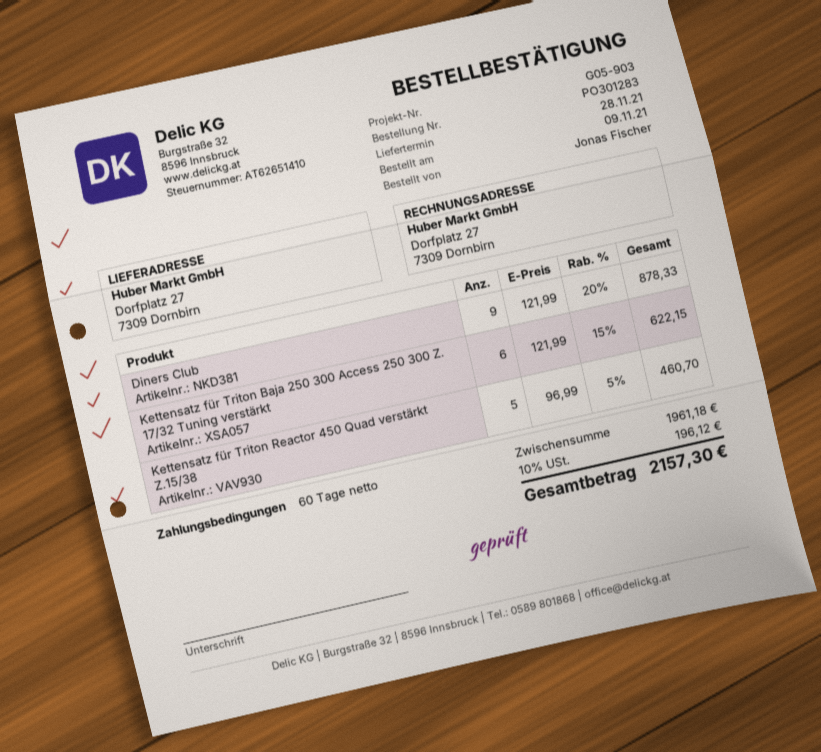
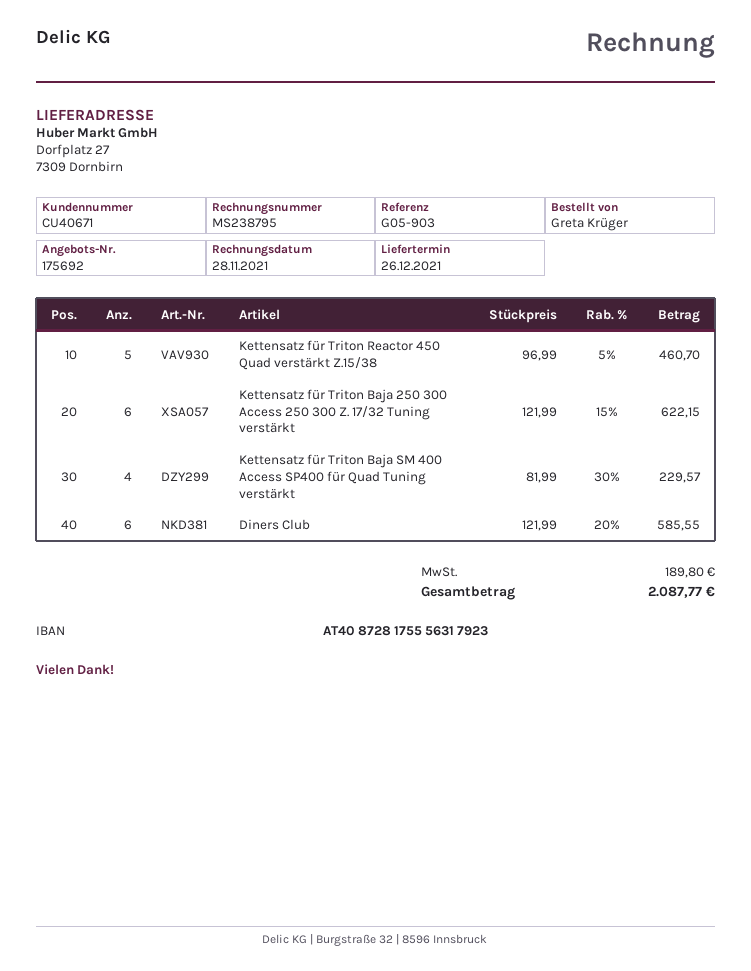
delivery date: 2021-11-28 -> 2021-12-26
ordered by: Jonas Fischer -> Greta Krüger
Diners Club: 9 x 121.99 - 20% = 878.33 -> 6 x 121.99 - 20% = 585.55
Kettensatz für Triton Baja SM 400 Access SP400 für Quad Tuning verstärkt: none -> 4 x 81.99 - 30% = 229.57
tax: 196.12 -> 189.80
total: 2157.30 -> 2087.77

